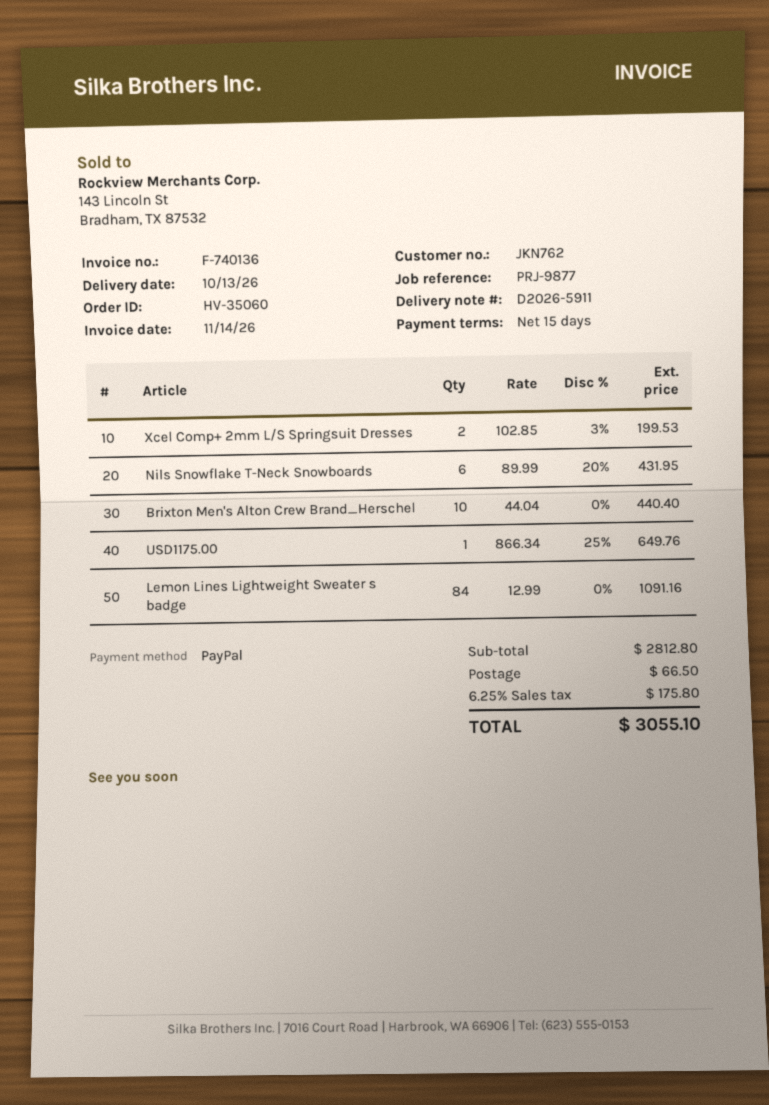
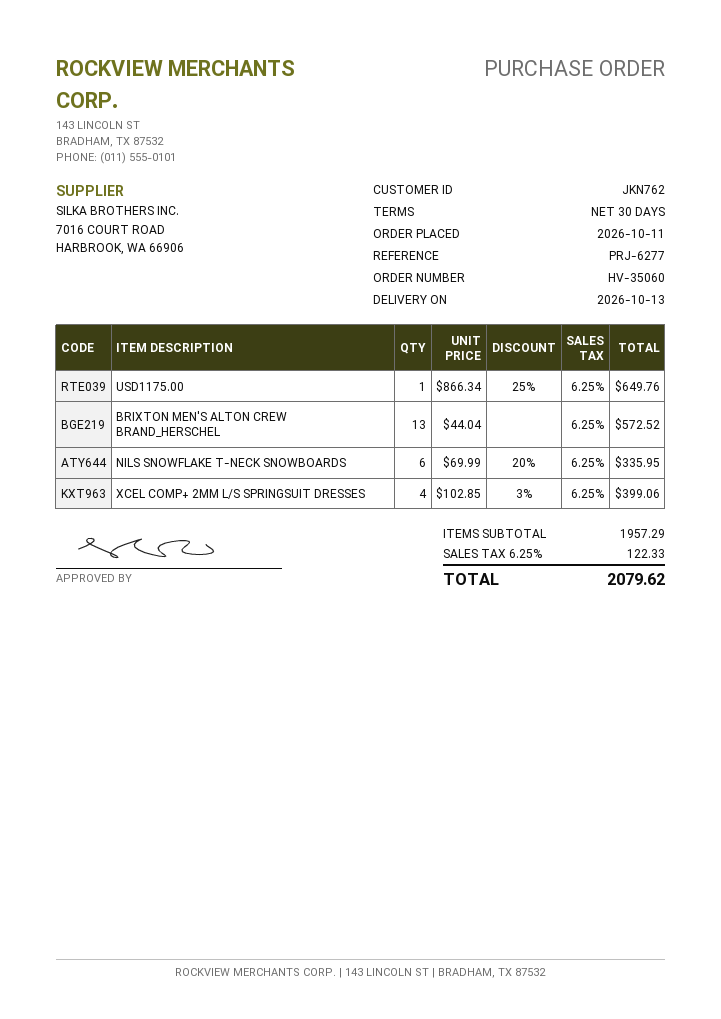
payment terms: 15 days -> 30 days
reference: PRJ-9877 -> PRJ-6277
Xcel Comp+ 2mm L/S Springsuit Dresses: 2 x 102.85 - 3% = 199.53 -> 4 x 102.85 - 3% = 399.06
Nils Snowflake T-Neck Snowboards: 6 x 89.99 - 20% = 431.95 -> 6 x 69.99 - 20% = 335.95
Brixton Men's Alton Crew Brand_Herschel: 10 x 44.04 = 440.40 -> 13 x 44.04 = 572.52
Lemon Lines Lightweight Sweater s badge: 84 x 12.99 = 1091.16 -> none
subtotal: 2812.80 -> 1957.29
shipping: 66.50 -> none
tax: 6.25% = 175.80 -> 6.25% = 122.33
total: 3055.10 -> 2079.62

